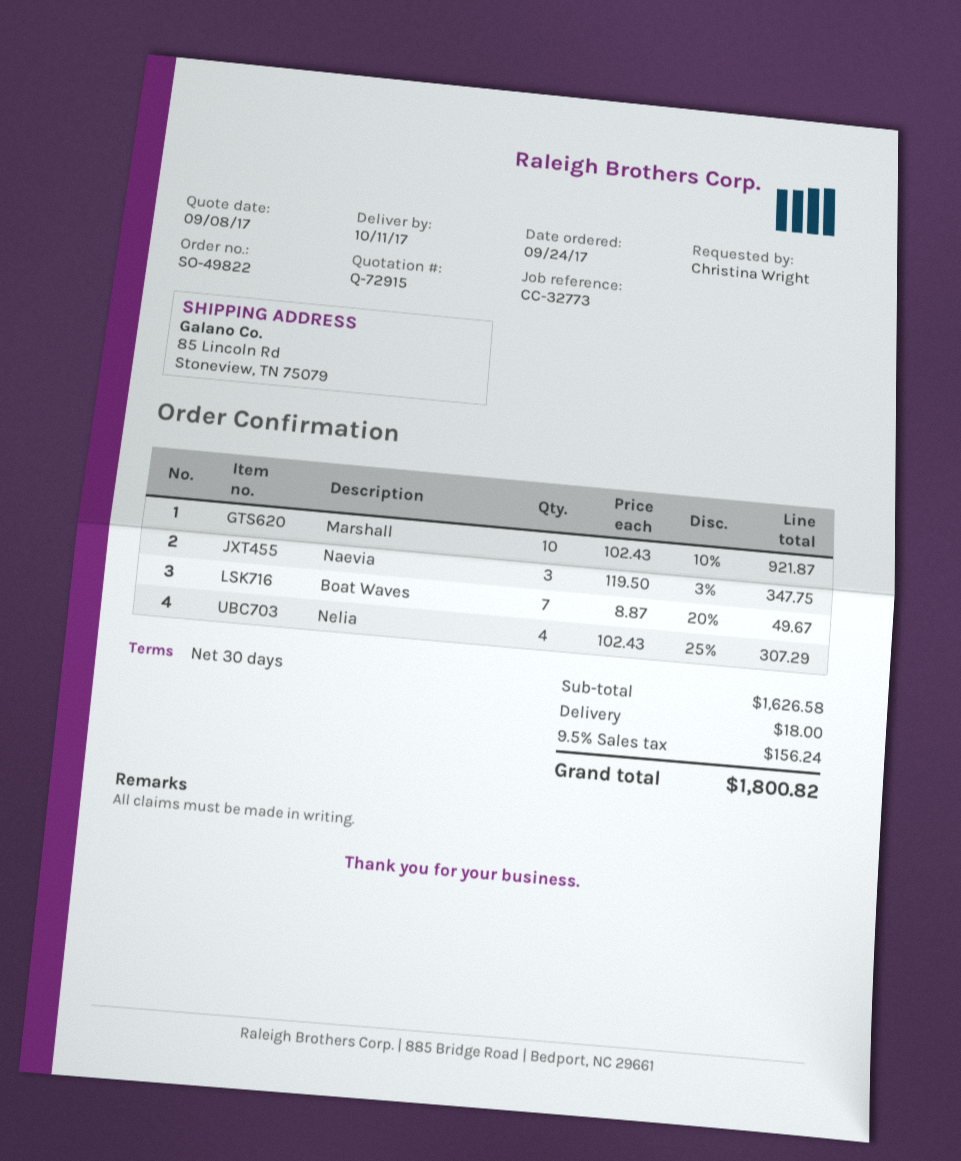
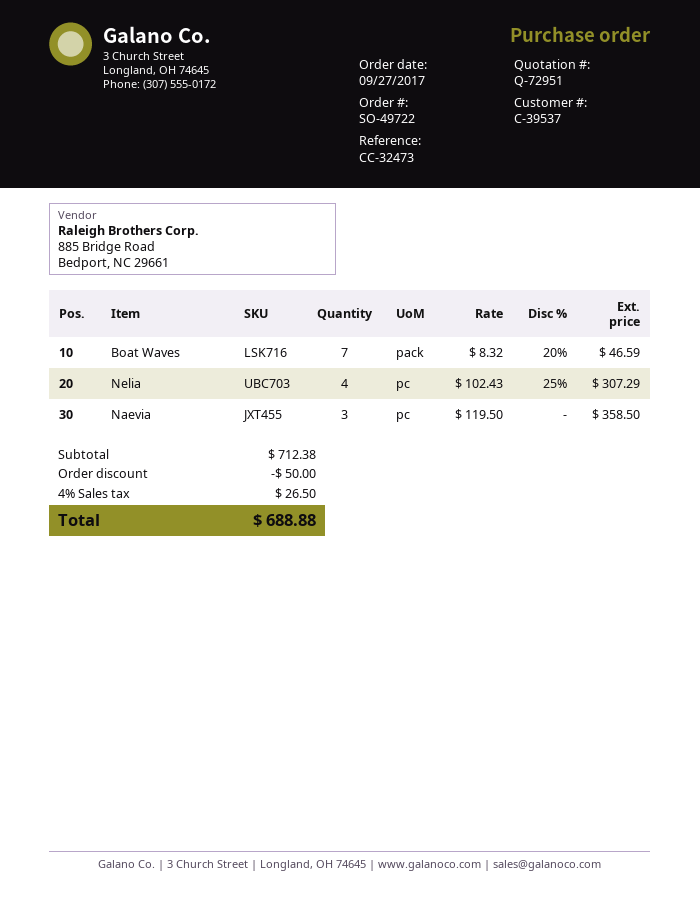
quote number: Q-72915 -> Q-72951
order number: SO-49822 -> SO-49722
order date: 2017-09-24 -> 2017-09-27
reference: CC-32773 -> CC-32473
Marshall: 10 x 102.43 - 10% = 921.87 -> none
Naevia: 3 x 119.50 - 3% = 347.75 -> 3 x 119.50 = 358.50
Boat Waves: 7 x 8.87 - 20% = 49.67 -> 7 x 8.32 - 20% = 46.59
subtotal: 1626.58 -> 712.38
discount: none -> 50.00
shipping: 18.00 -> none
tax: 9.5% = 156.24 -> 4% = 26.50
total: 1800.82 -> 688.88

